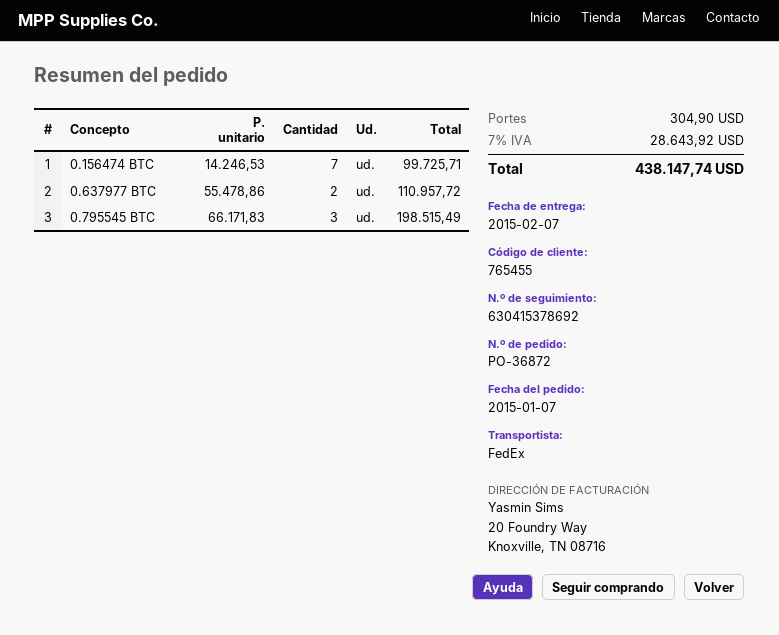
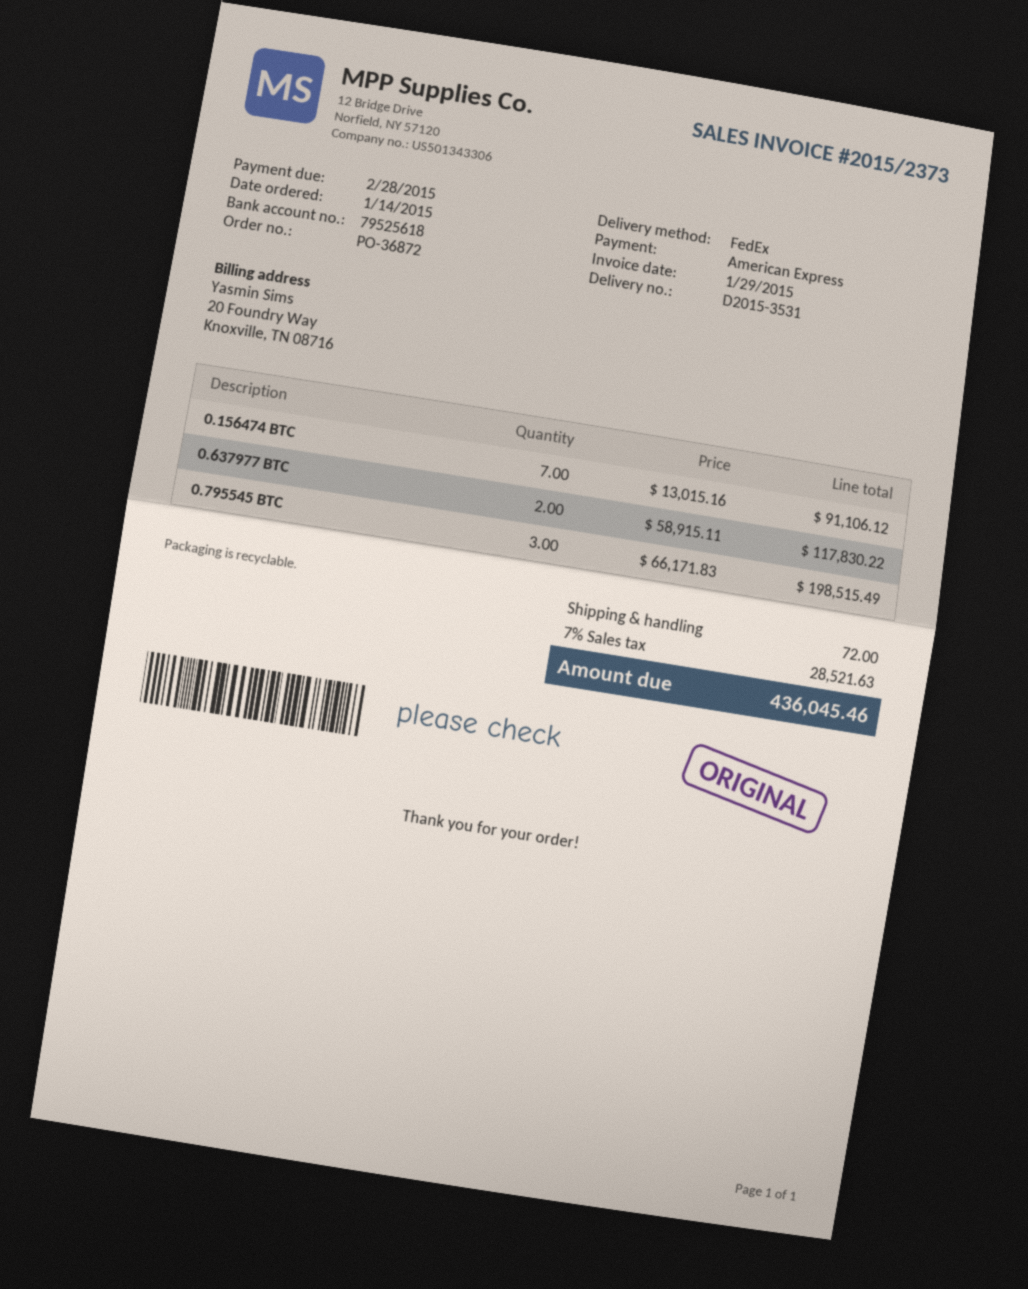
order date: 2015-01-07 -> 2015-01-14
0.156474 BTC: 7 x 14246.53 = 99725.71 -> 7 x 13015.16 = 91106.12
0.637977 BTC: 2 x 55478.86 = 110957.72 -> 2 x 58915.11 = 117830.22
shipping: 304.90 -> 72.00
tax: 7% = 28643.92 -> 7% = 28521.63
total: 438147.74 -> 436045.46

